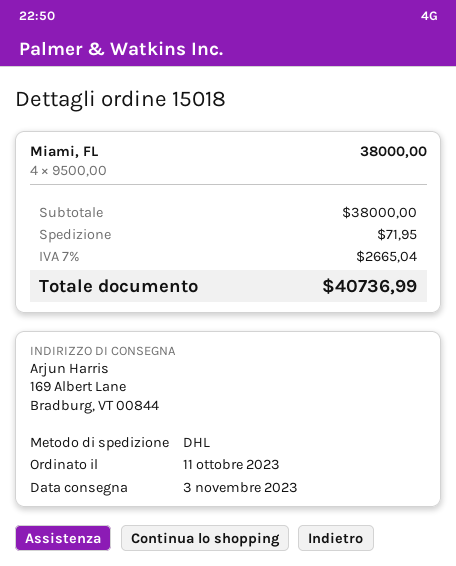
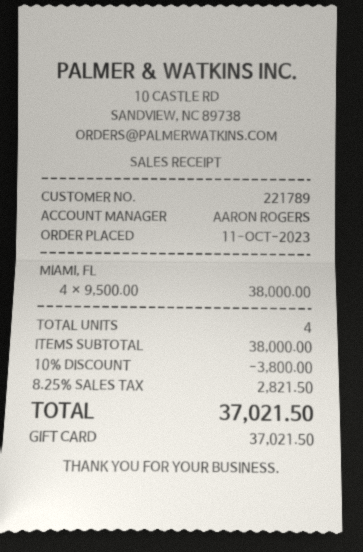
discount: none -> 10% = 3800.00
shipping: 71.95 -> none
tax: 7% = 2665.04 -> 8.25% = 2821.50
total: 40736.99 -> 37021.50

